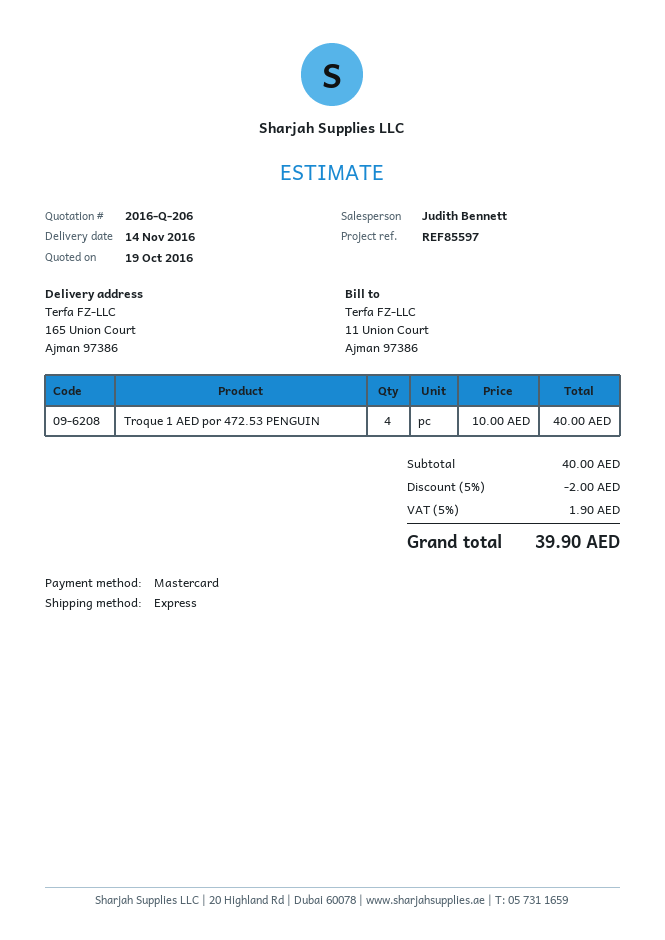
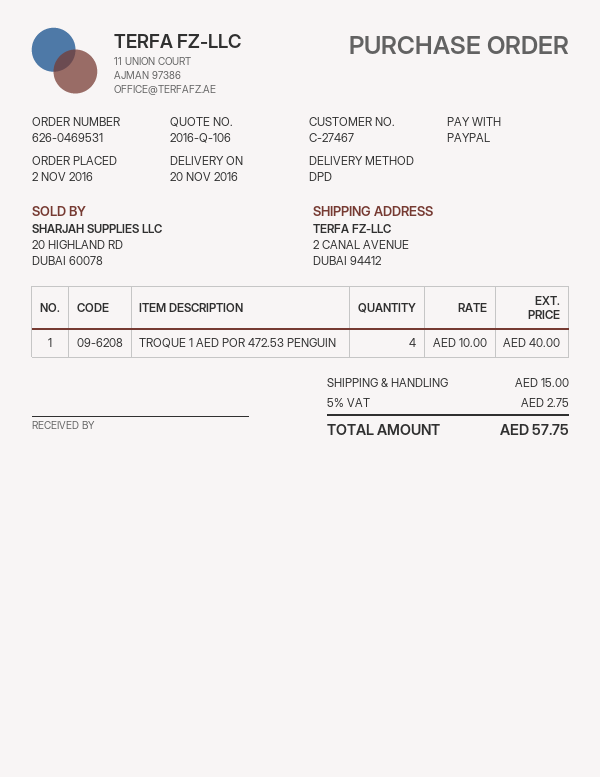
quote number: 2016-Q-206 -> 2016-Q-106
delivery date: 2016-11-14 -> 2016-11-20
payment method: Mastercard -> PayPal
shipping method: express -> DPD
ship to: 165 Union Court, Ajman 97386 -> 2 CANAL AVENUE, DUBAI 94412
discount: 5% = 2.00 -> none
shipping: none -> 15.00
tax: 5% = 1.90 -> 5% = 2.75
total: 39.90 -> 57.75

